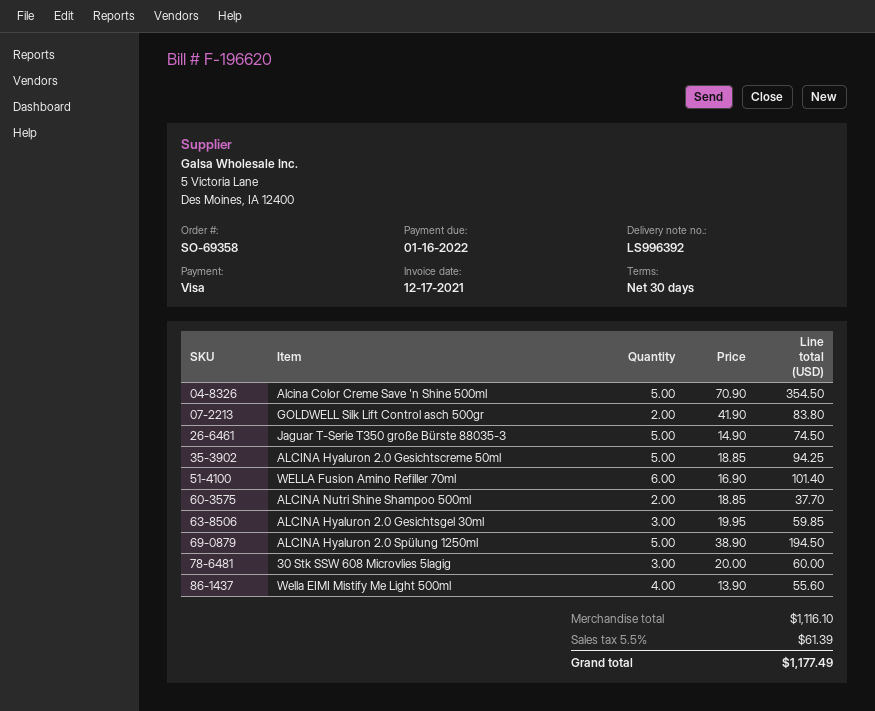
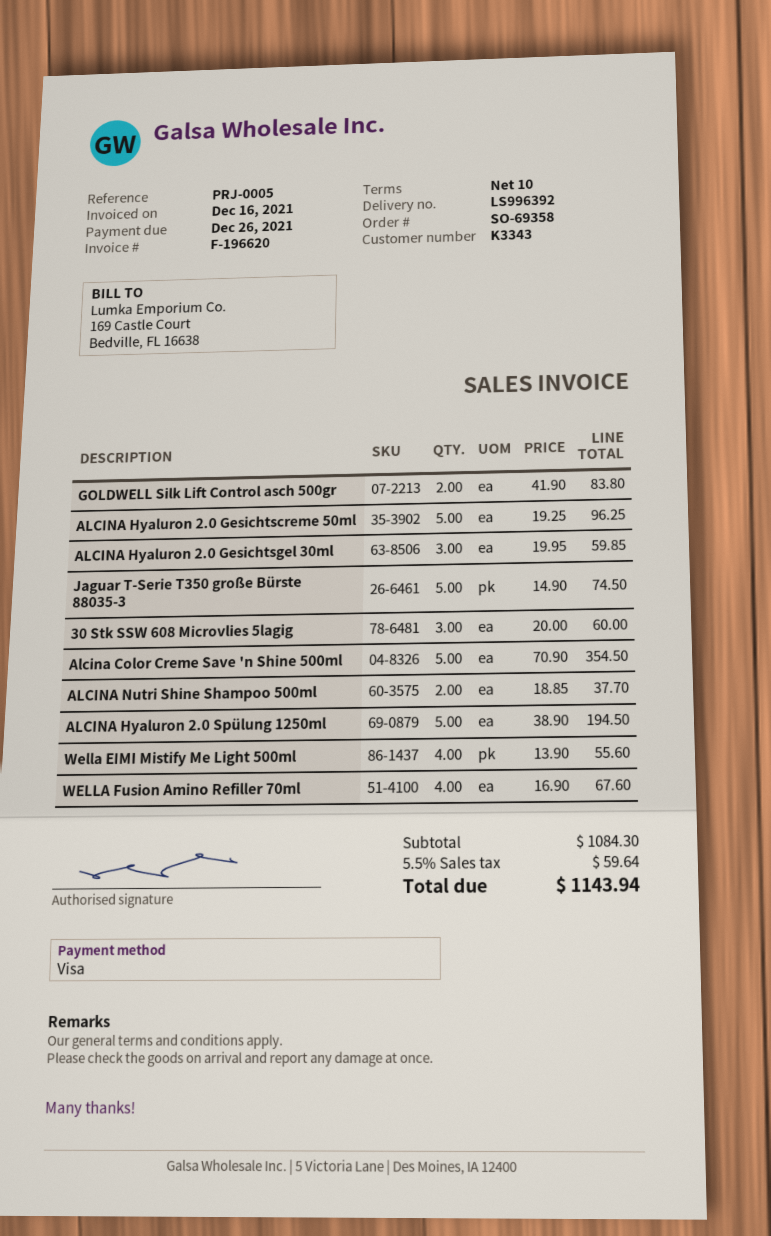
invoice date: 2021-12-17 -> 2021-12-16
payment terms: 30 days -> 10 days
due date: 2022-01-16 -> 2021-12-26
ALCINA Hyaluron 2.0 Gesichtscreme 50ml: 5 x 18.85 = 94.25 -> 5 x 19.25 = 96.25
WELLA Fusion Amino Refiller 70ml: 6 x 16.90 = 101.40 -> 4 x 16.90 = 67.60
subtotal: 1116.10 -> 1084.30
tax: 5.5% = 61.39 -> 5.5% = 59.64
total: 1177.49 -> 1143.94

